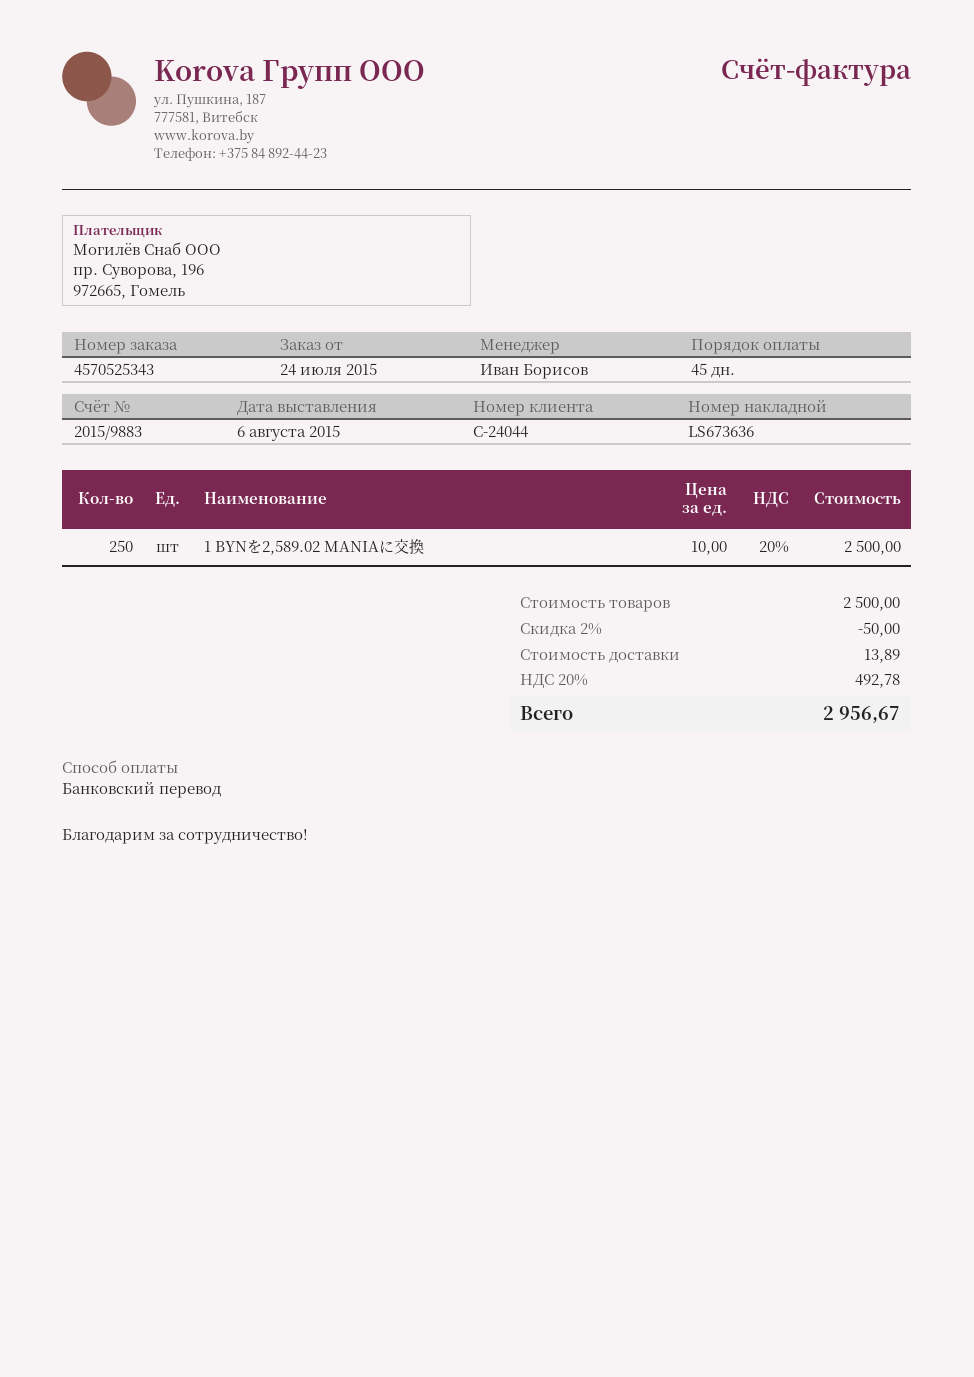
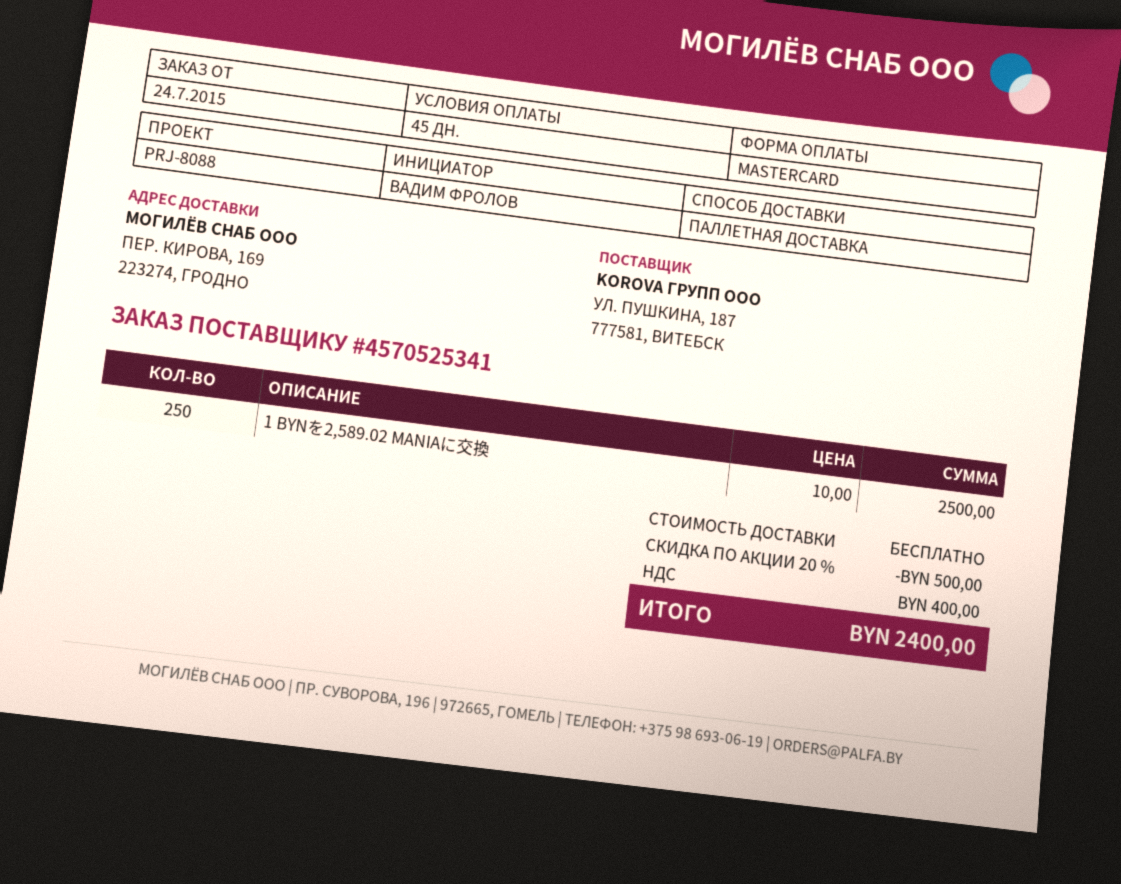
order number: 4570525343 -> 4570525341
payment method: bank transfer -> Mastercard
discount: 2% = 50.00 -> 20% = 500.00
shipping: 13.89 -> 0.00
tax: 492.78 -> 400.00
total: 2956.67 -> 2400.00

